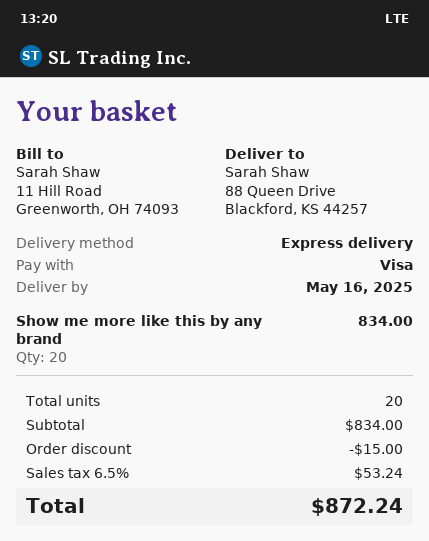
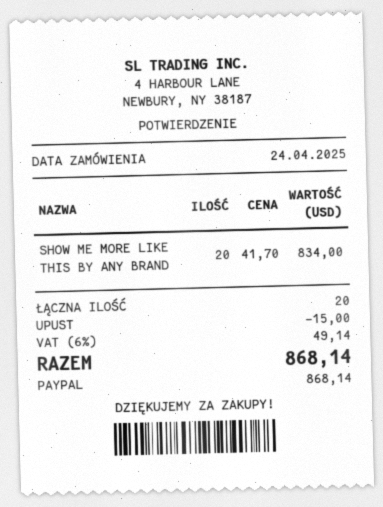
payment method: Visa -> PayPal
tax: 6.5% = 53.24 -> 6% = 49.14
total: 872.24 -> 868.14

